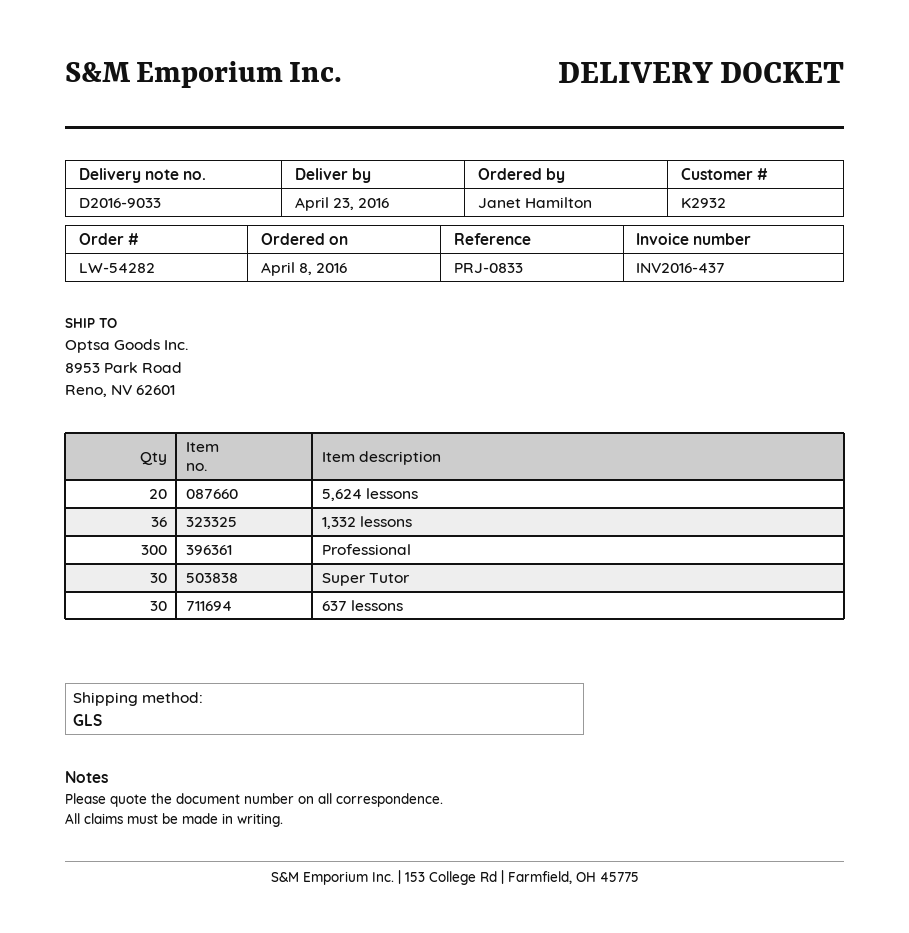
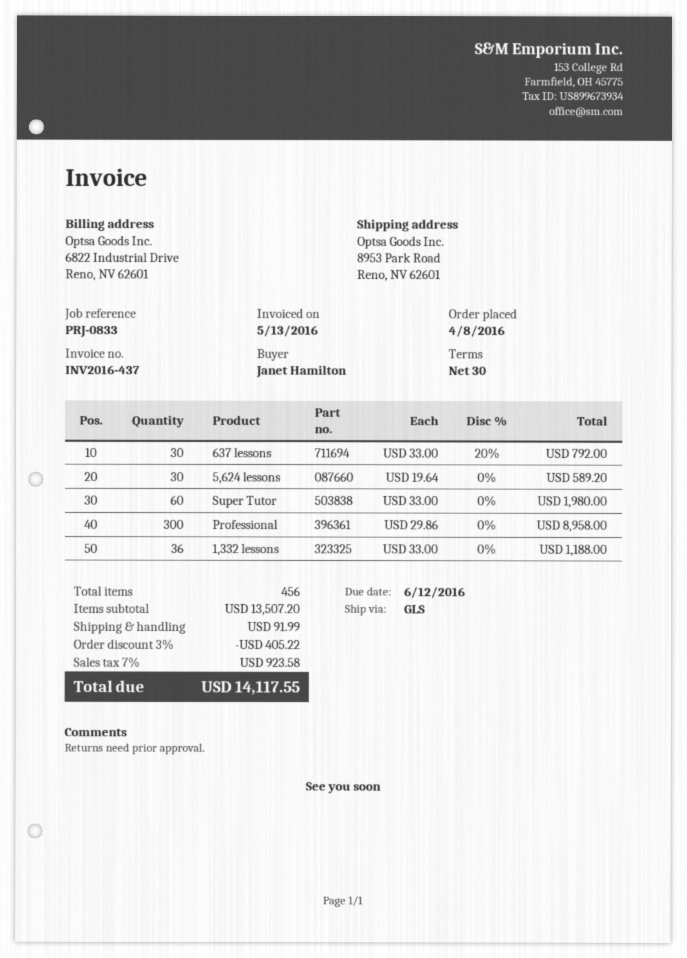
5,624 lessons: 20 -> 30
Super Tutor: 30 -> 60

